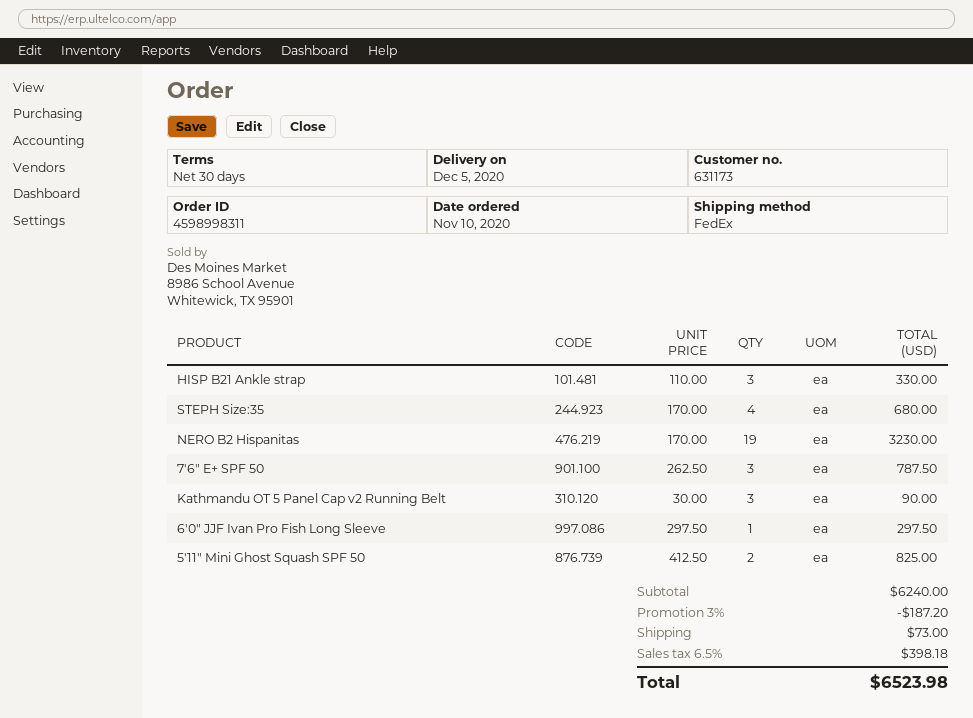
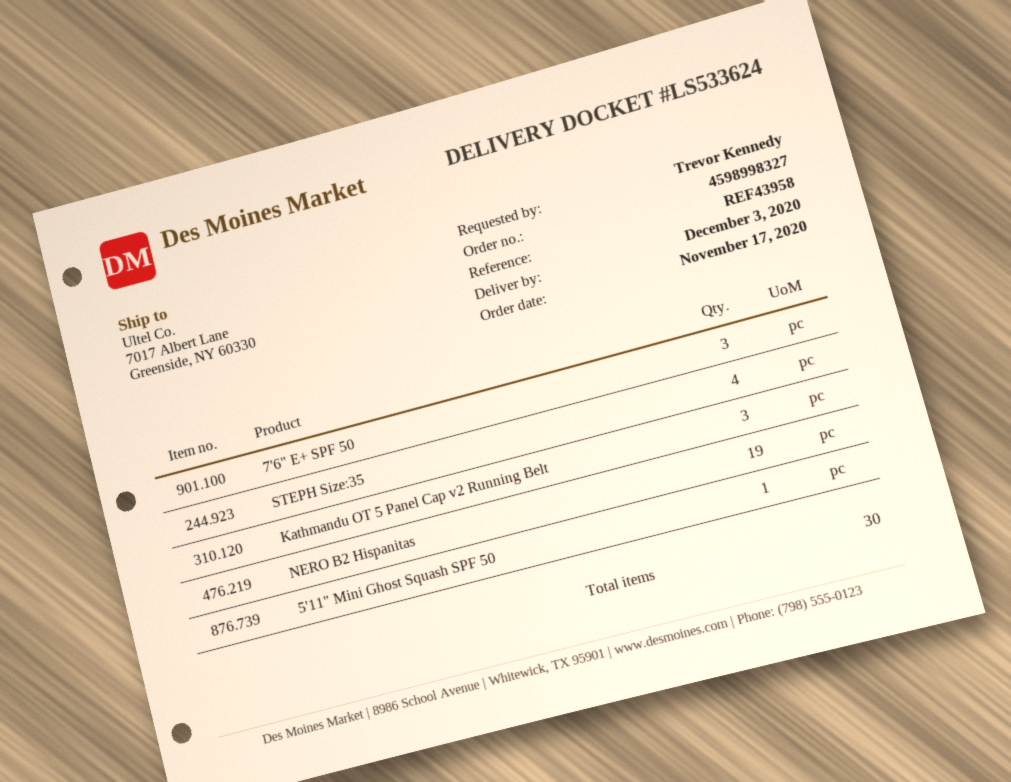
order number: 4598998311 -> 4598998327
order date: 2020-11-10 -> 2020-11-17
delivery date: 2020-12-05 -> 2020-12-03
HISP B21 Ankle strap: 3 -> none
6'0" JJF Ivan Pro Fish Long Sleeve: 1 -> none
5'11" Mini Ghost Squash SPF 50: 2 -> 1

